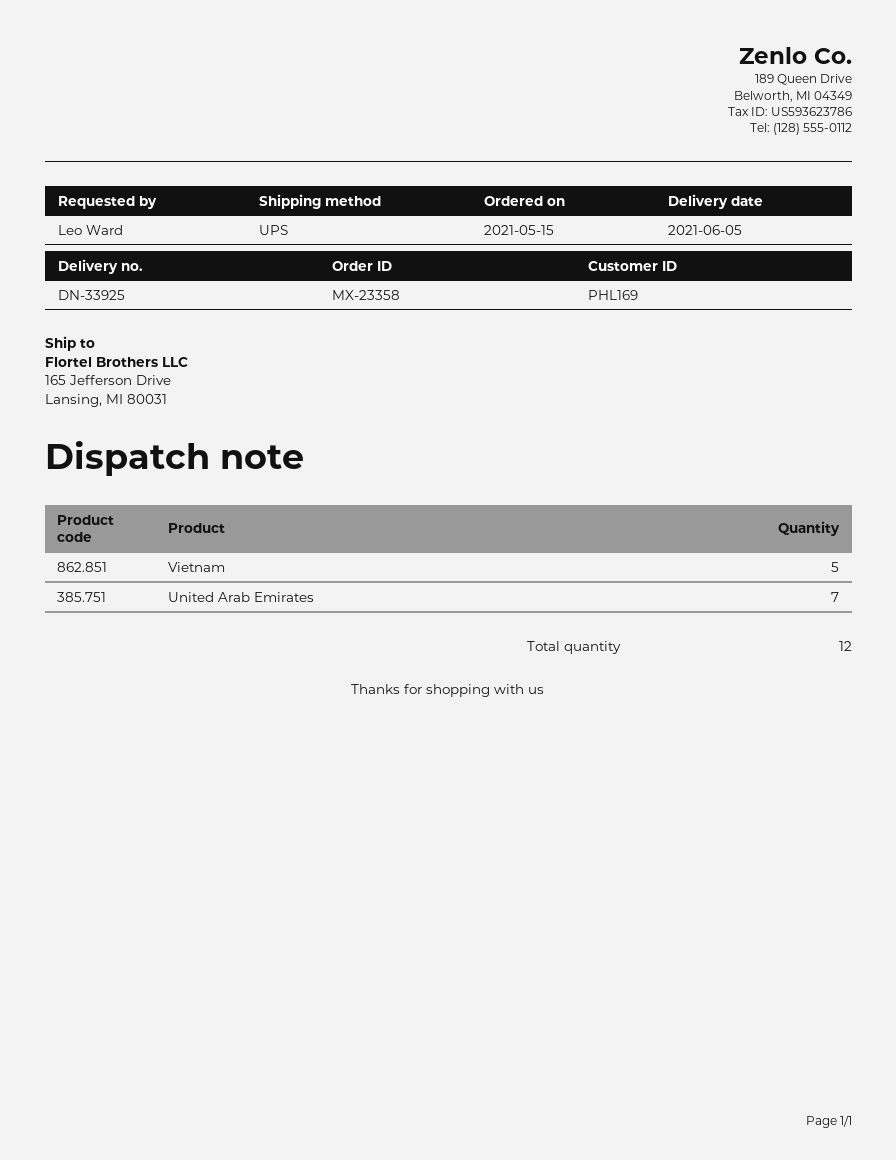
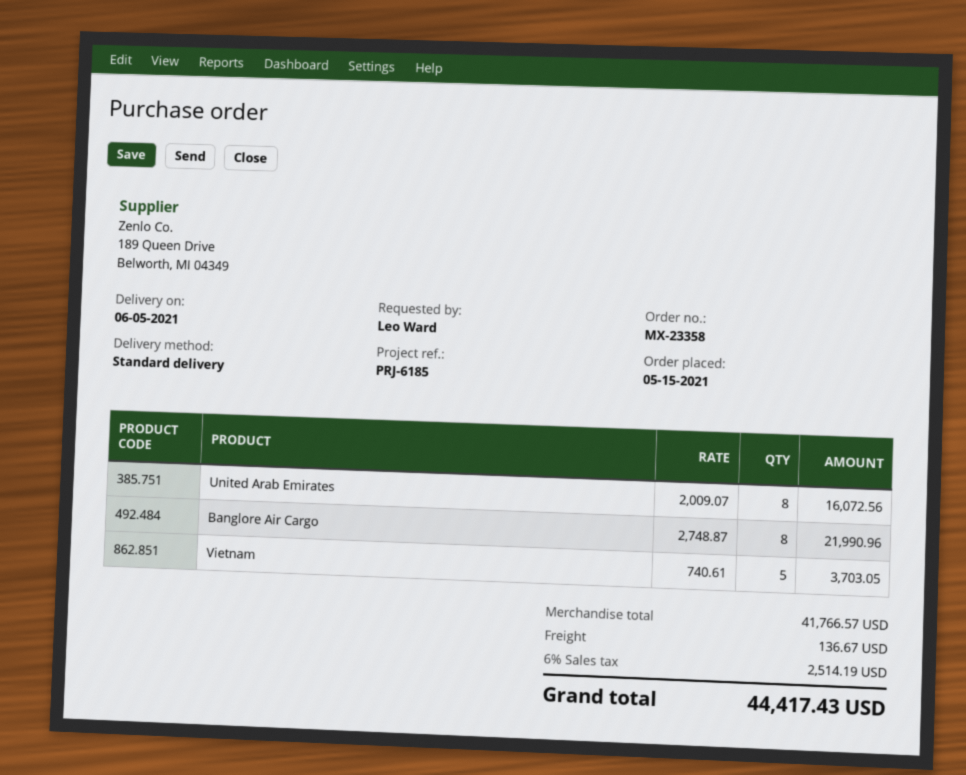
shipping method: UPS -> standard
United Arab Emirates: 7 -> 8
Banglore Air Cargo: none -> 8

